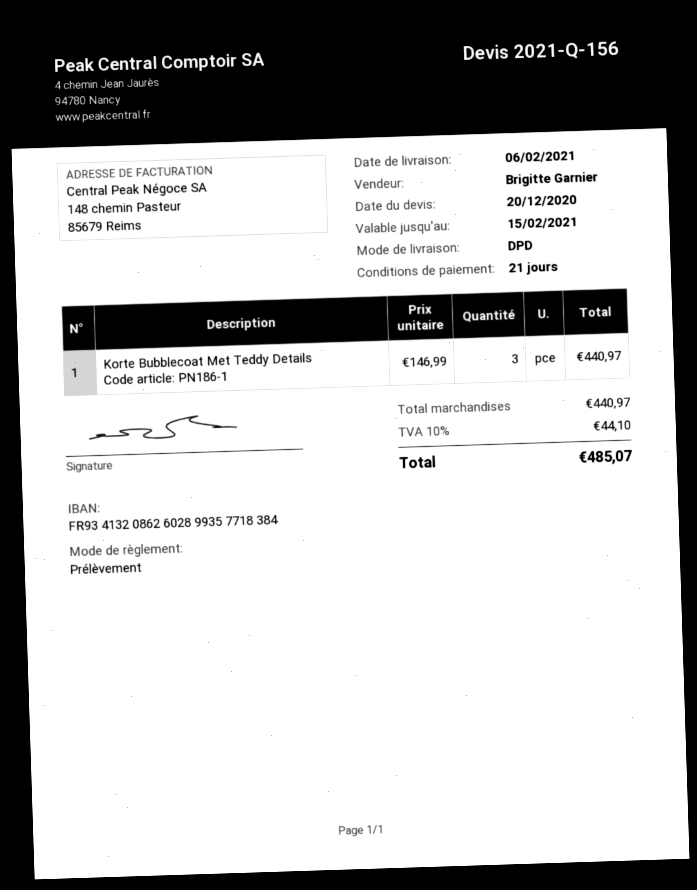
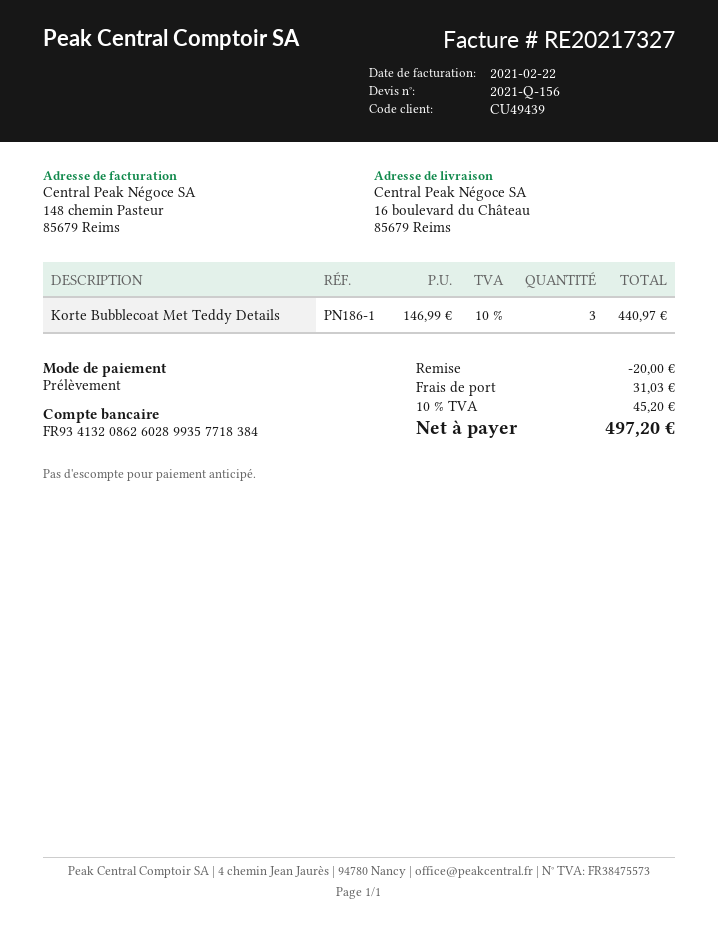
discount: none -> 20.00
shipping: none -> 31.03
tax: 10% = 44.10 -> 10% = 45.20
total: 485.07 -> 497.20

